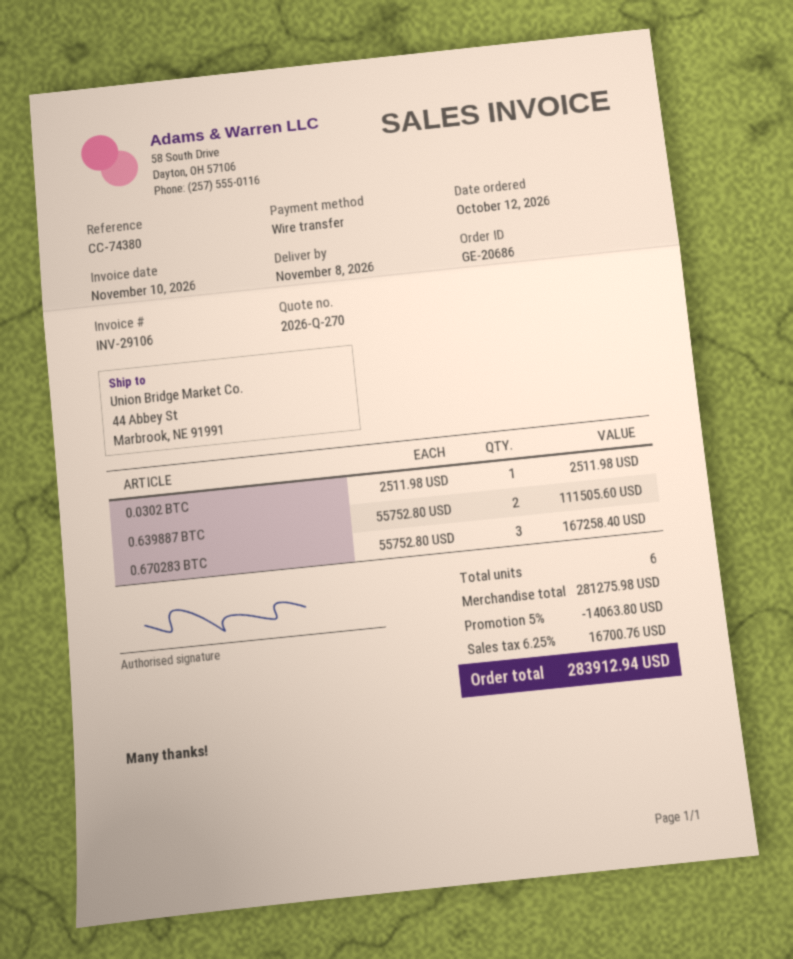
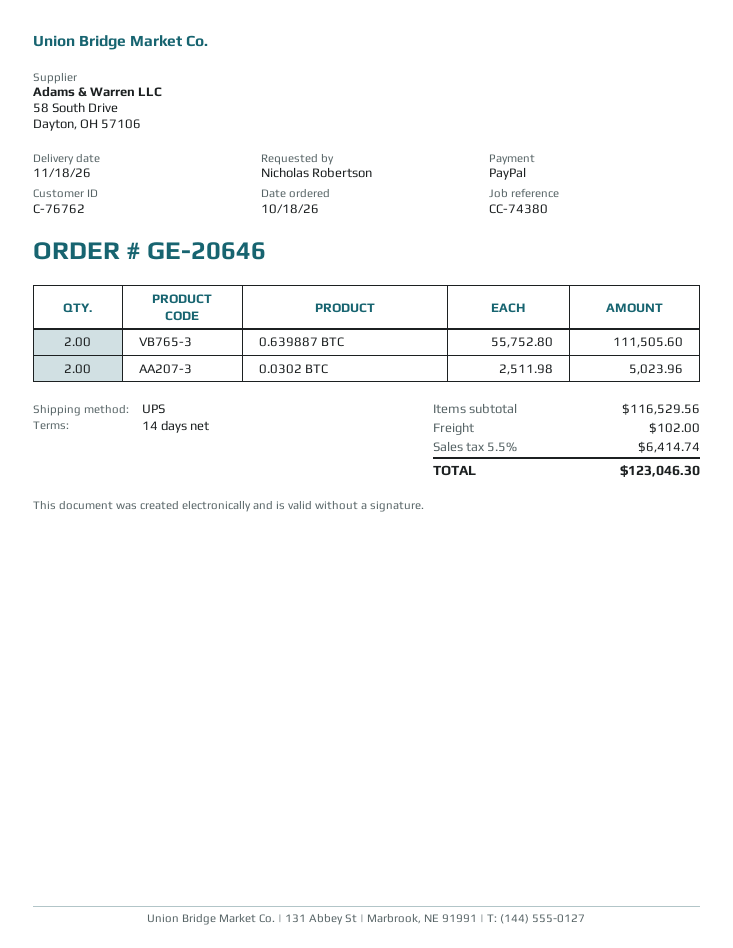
order number: GE-20686 -> GE-20646
order date: 2026-10-12 -> 2026-10-18
delivery date: 2026-11-08 -> 2026-11-18
payment method: bank transfer -> PayPal
0.0302 BTC: 1 x 2511.98 = 2511.98 -> 2 x 2511.98 = 5023.96
0.670283 BTC: 3 x 55752.80 = 167258.40 -> none
subtotal: 281275.98 -> 116529.56
discount: 5% = 14063.80 -> none
shipping: none -> 102.00
tax: 6.25% = 16700.76 -> 5.5% = 6414.74
total: 283912.94 -> 123046.30

